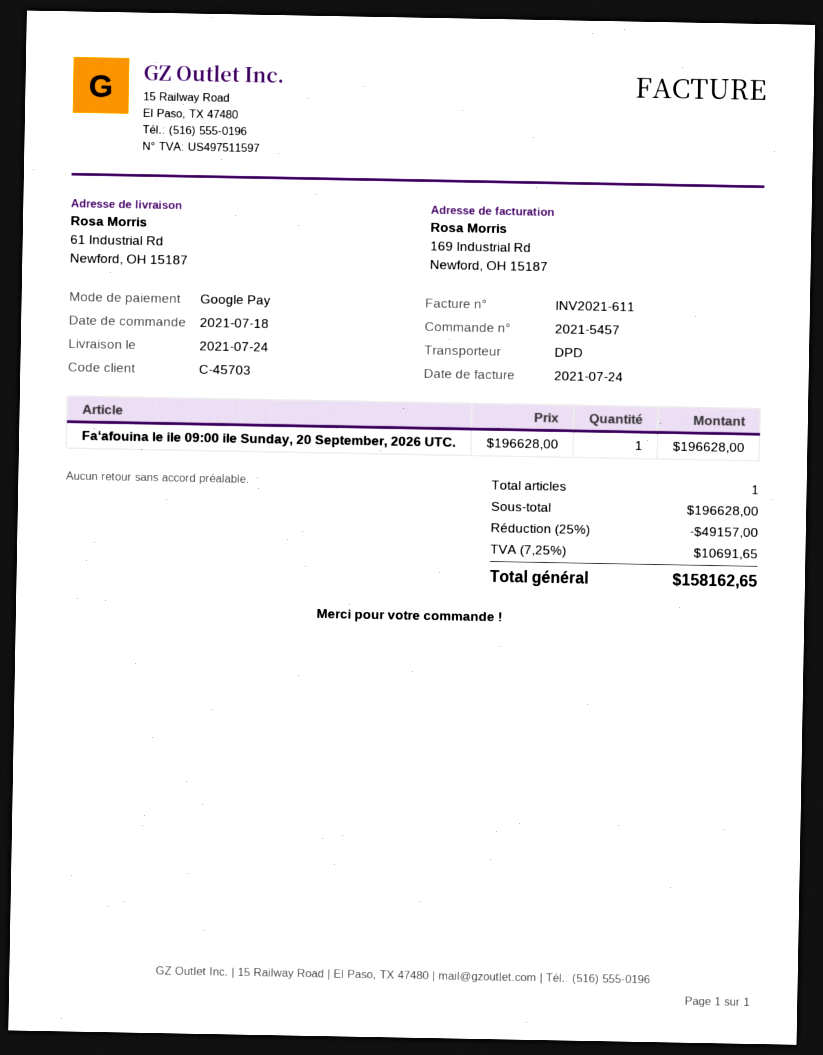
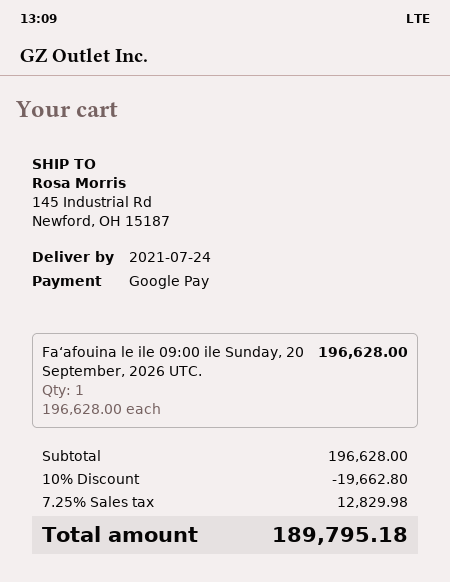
ship to: 61 Industrial Rd, Newford, OH 15187 -> 145 Industrial Rd, Newford, OH 15187
discount: 25% = 49157.00 -> 10% = 19662.80
tax: 7.25% = 10691.65 -> 7.25% = 12829.98
total: 158162.65 -> 189795.18

